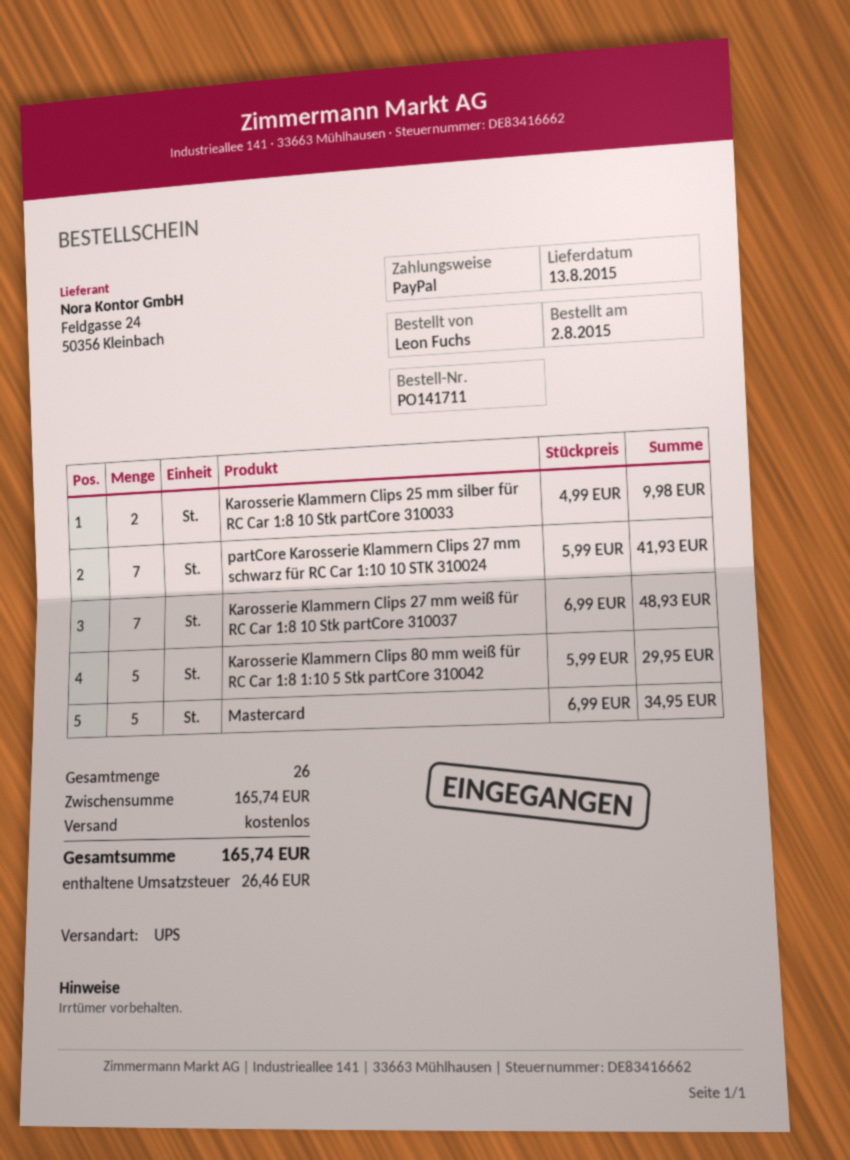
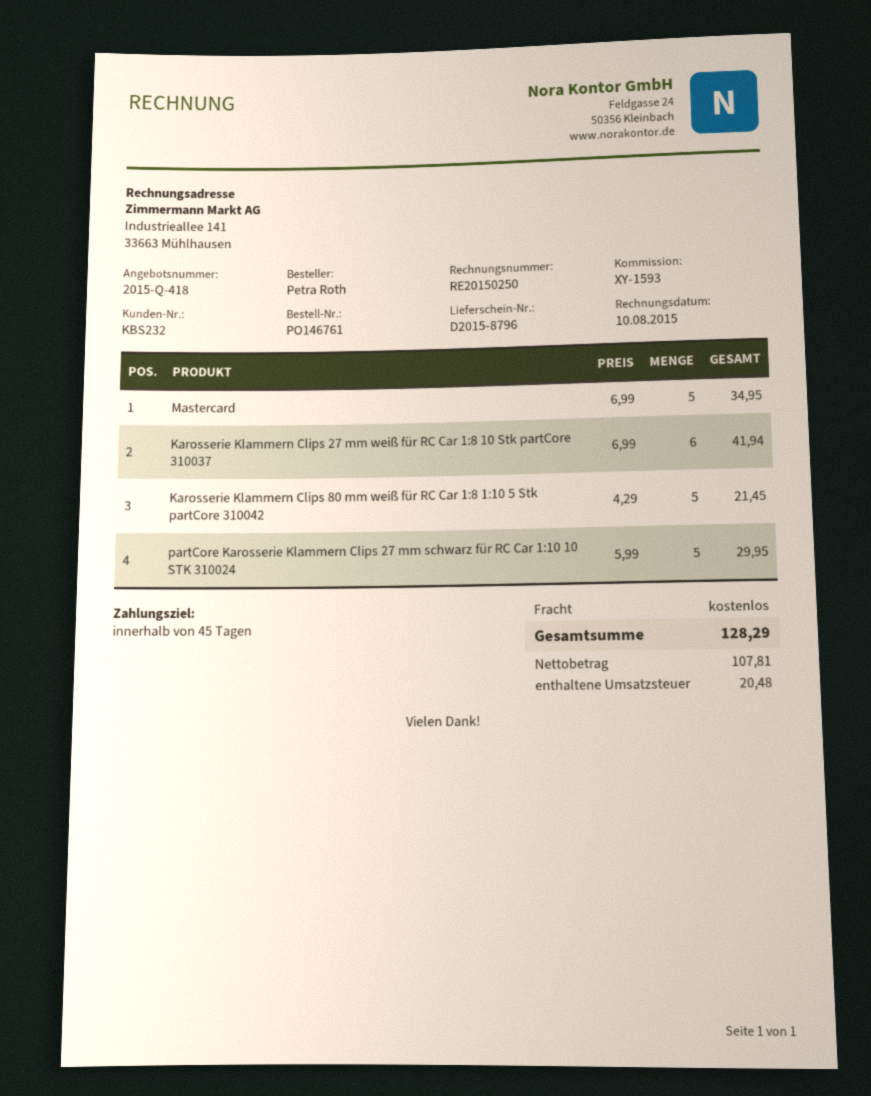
order number: PO141711 -> PO146761
ordered by: Leon Fuchs -> Petra Roth
Karosserie Klammern Clips 25 mm silber für RC Car 1:8 10 Stk partCore 310033: 2 x 4.99 = 9.98 -> none
partCore Karosserie Klammern Clips 27 mm schwarz für RC Car 1:10 10 STK 310024: 7 x 5.99 = 41.93 -> 5 x 5.99 = 29.95
Karosserie Klammern Clips 27 mm weiß für RC Car 1:8 10 Stk partCore 310037: 7 x 6.99 = 48.93 -> 6 x 6.99 = 41.94
Karosserie Klammern Clips 80 mm weiß für RC Car 1:8 1:10 5 Stk partCore 310042: 5 x 5.99 = 29.95 -> 5 x 4.29 = 21.45
tax: 26.46 -> 20.48
total: 165.74 -> 128.29

